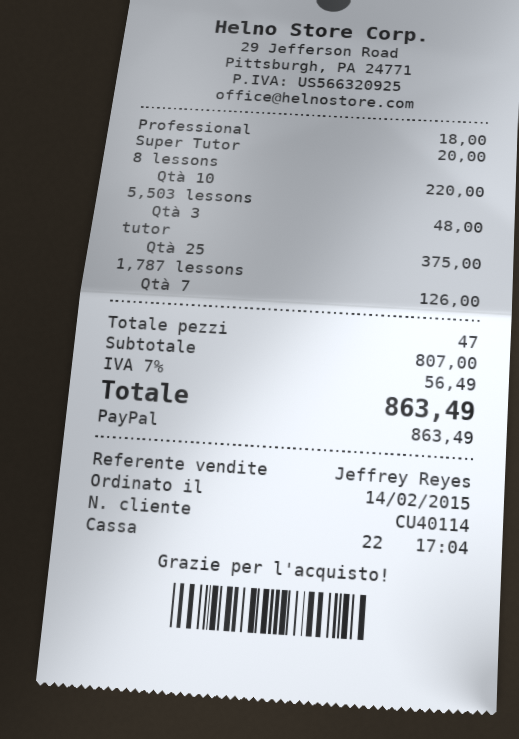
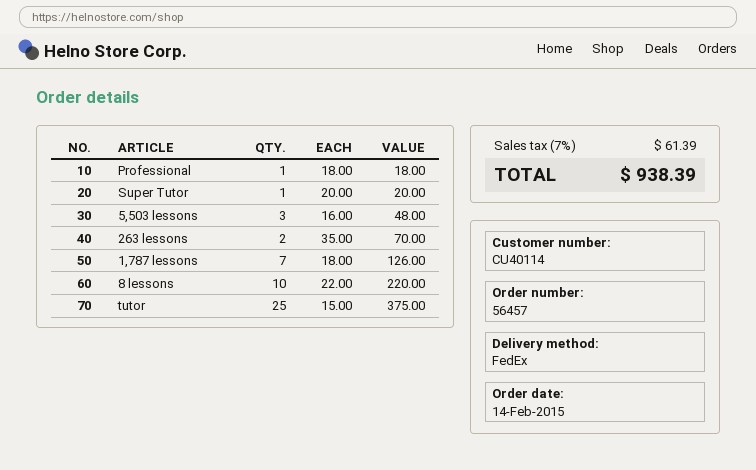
263 lessons: none -> 2 for 70.00
tax: 7% = 56.49 -> 7% = 61.39
total: 863.49 -> 938.39

